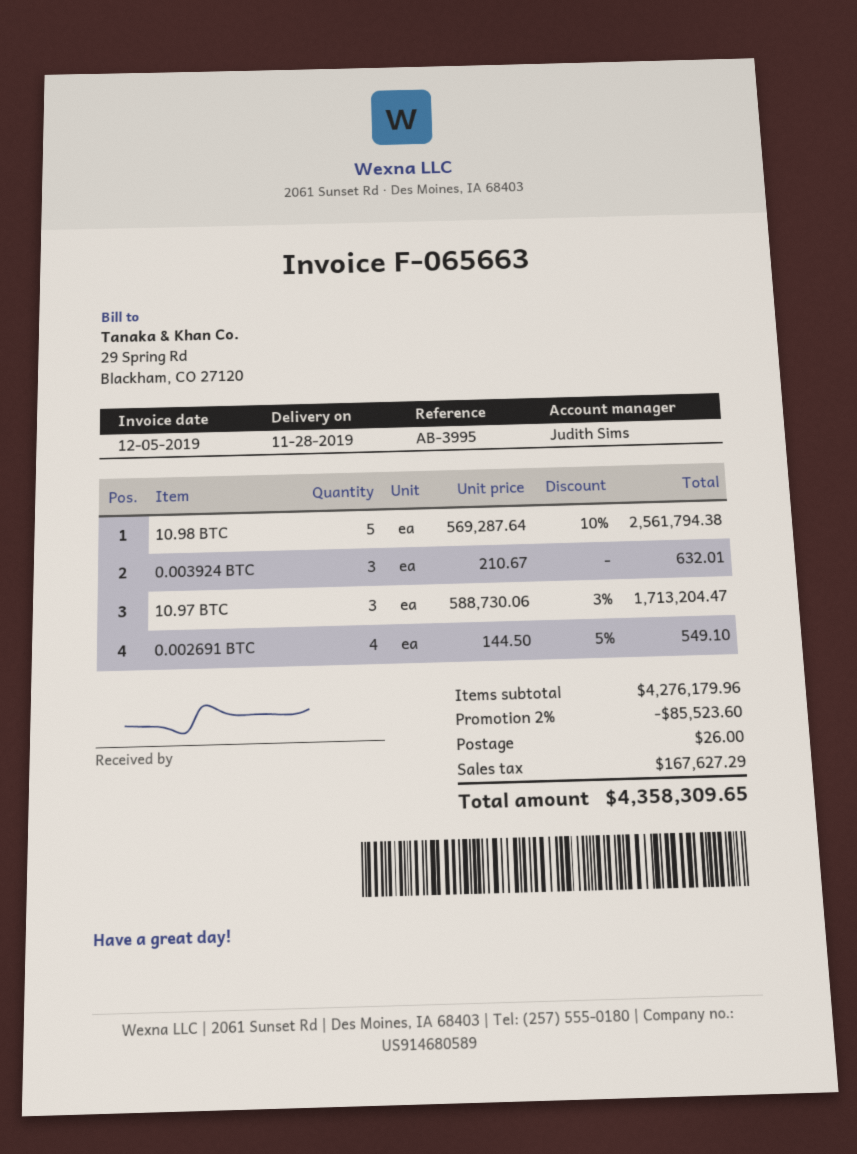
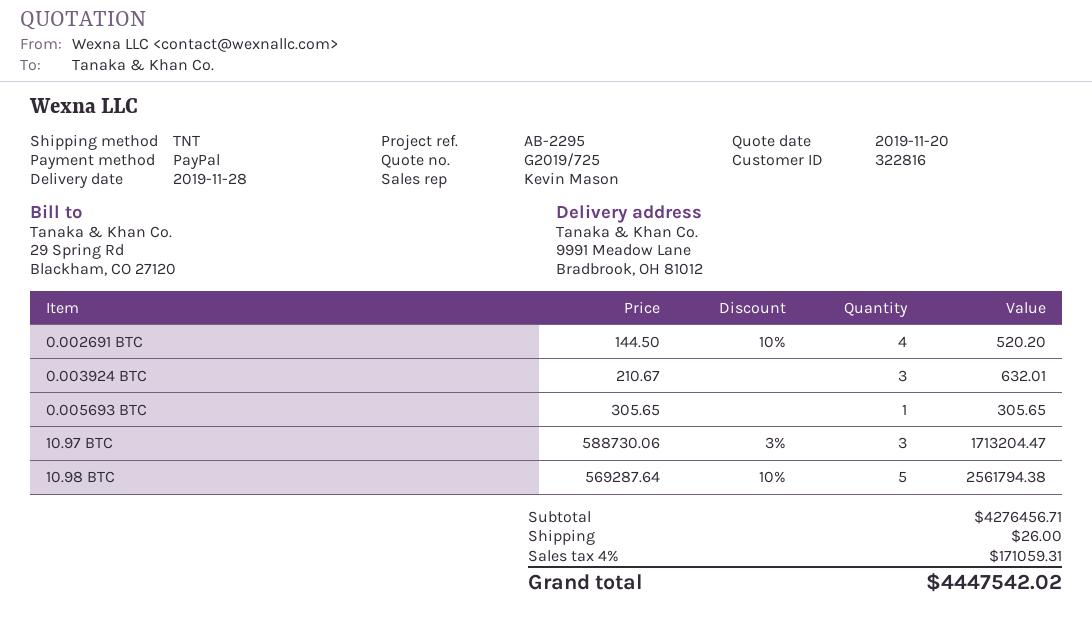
reference: AB-3995 -> AB-2295
sales rep: Judith Sims -> Kevin Mason
0.002691 BTC: 4 x 144.50 - 5% = 549.10 -> 4 x 144.50 - 10% = 520.20
0.005693 BTC: none -> 1 x 305.65 = 305.65
subtotal: 4276179.96 -> 4276456.71
discount: 2% = 85523.60 -> none
tax: 167627.29 -> 171059.31
total: 4358309.65 -> 4447542.02

